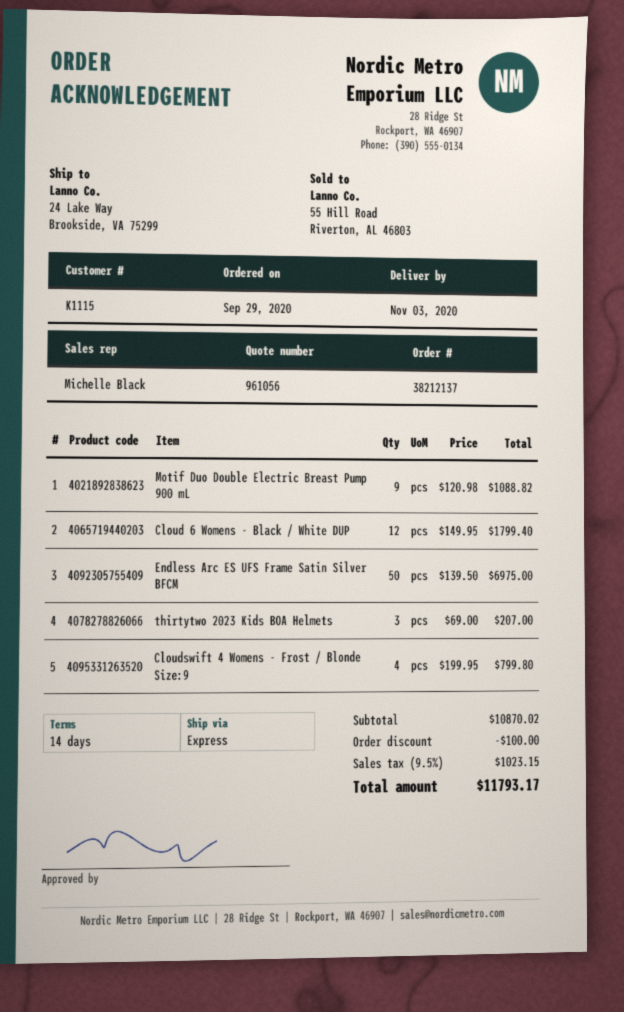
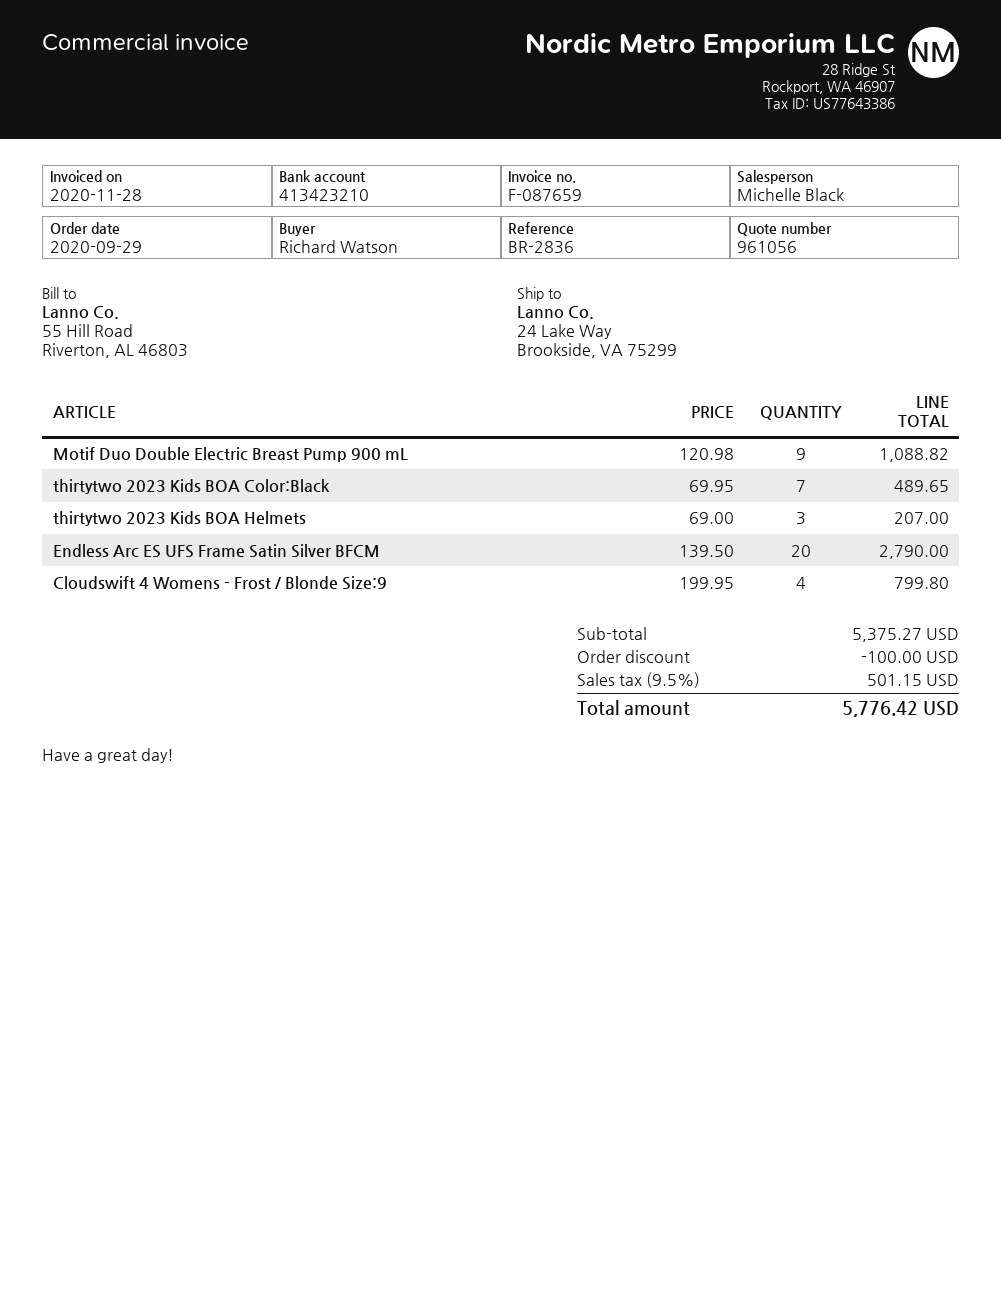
Cloud 6 Womens - Black / White DUP: 12 x 149.95 = 1799.40 -> none
Endless Arc ES UFS Frame Satin Silver BFCM: 50 x 139.50 = 6975.00 -> 20 x 139.50 = 2790.00
thirtytwo 2023 Kids BOA Color:Black: none -> 7 x 69.95 = 489.65
subtotal: 10870.02 -> 5375.27
tax: 9.5% = 1023.15 -> 9.5% = 501.15
total: 11793.17 -> 5776.42

